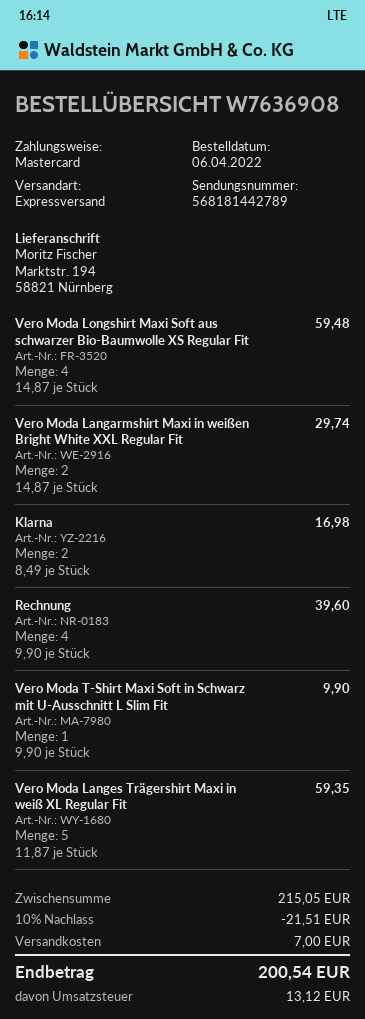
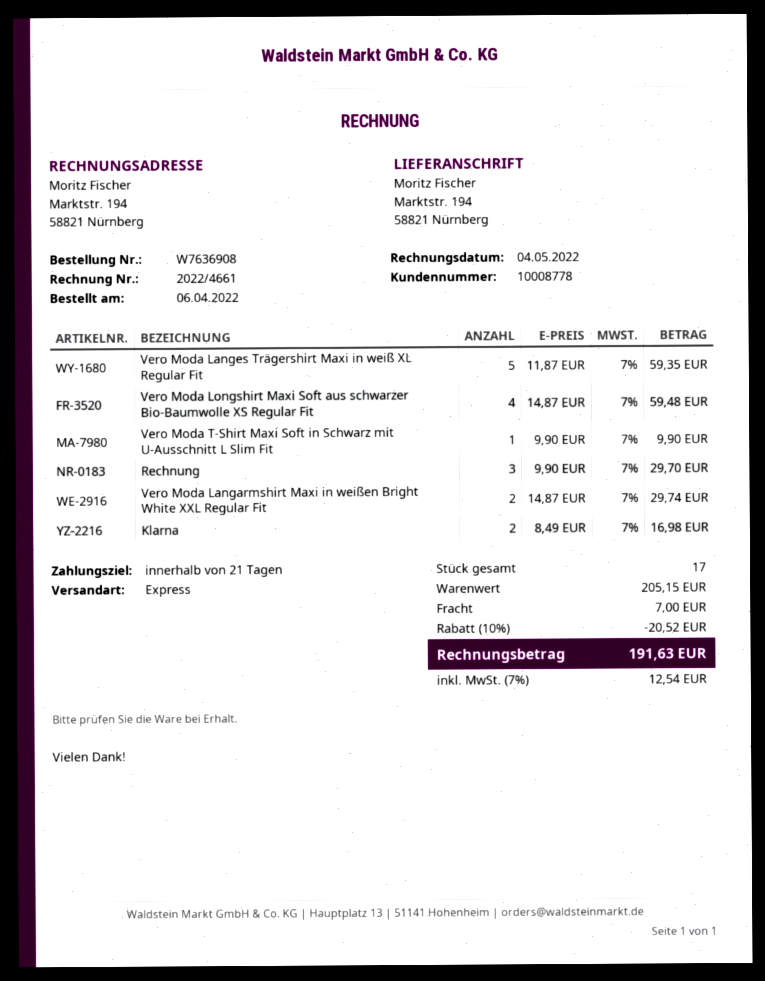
Rechnung: 4 x 9.90 = 39.60 -> 3 x 9.90 = 29.70
subtotal: 215.05 -> 205.15
discount: 10% = 21.51 -> 10% = 20.52
tax: 13.12 -> 12.54
total: 200.54 -> 191.63

